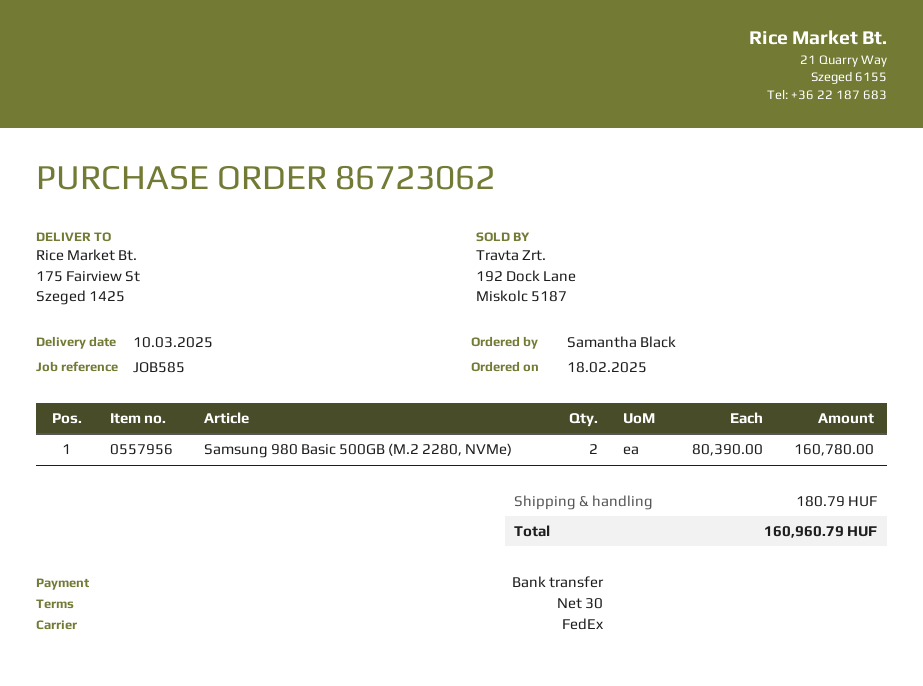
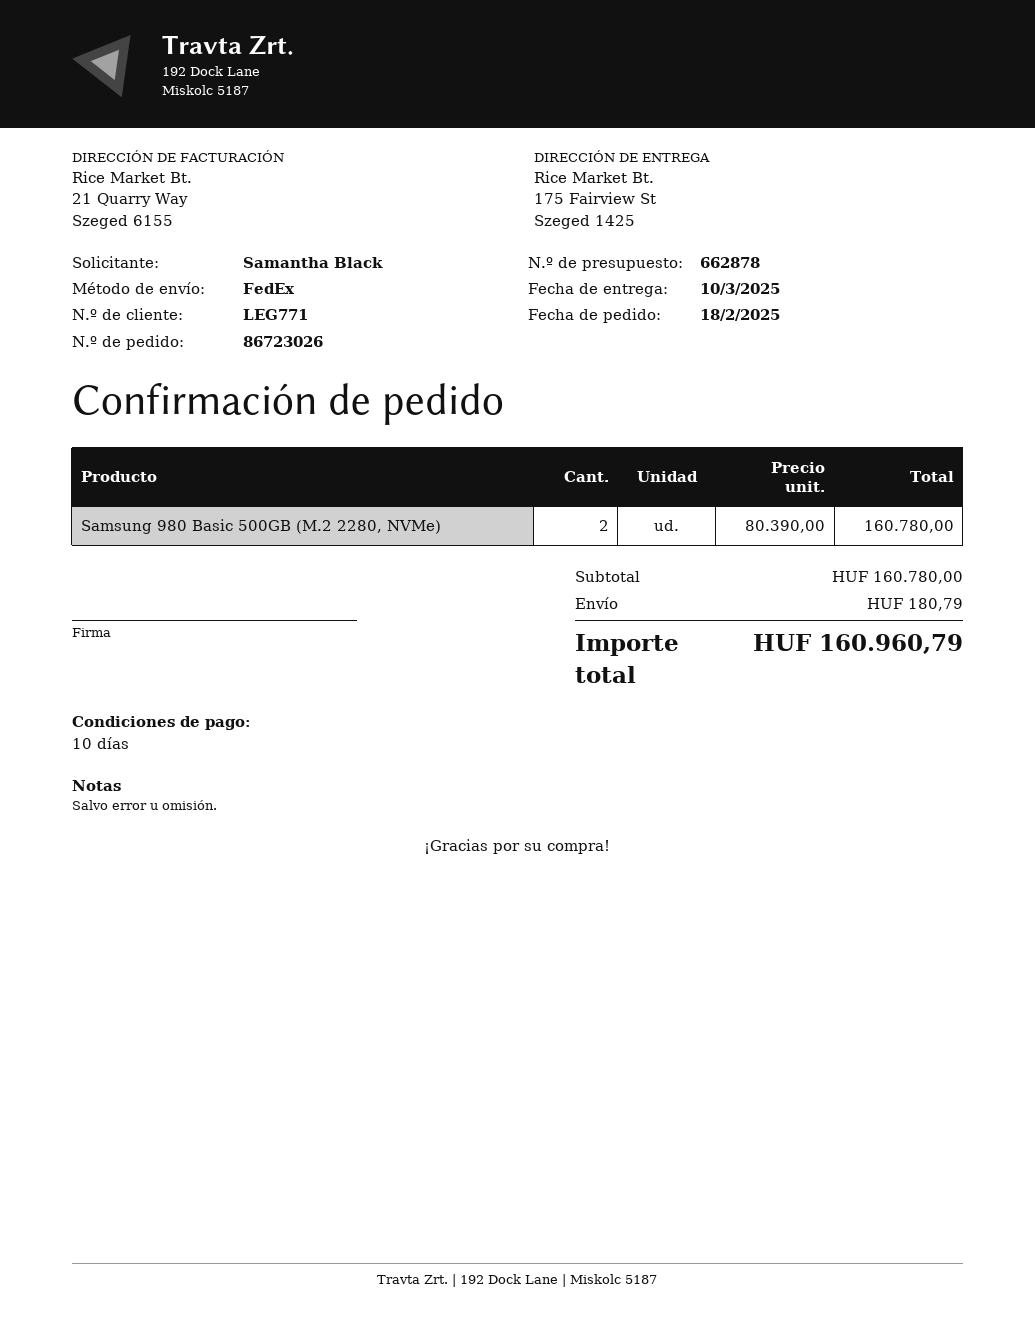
order number: 86723062 -> 86723026
payment terms: 30 days -> 10 days

